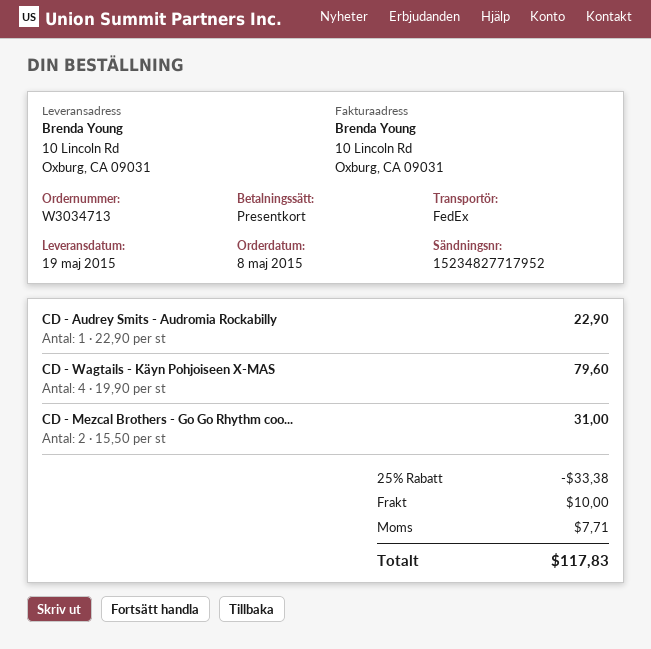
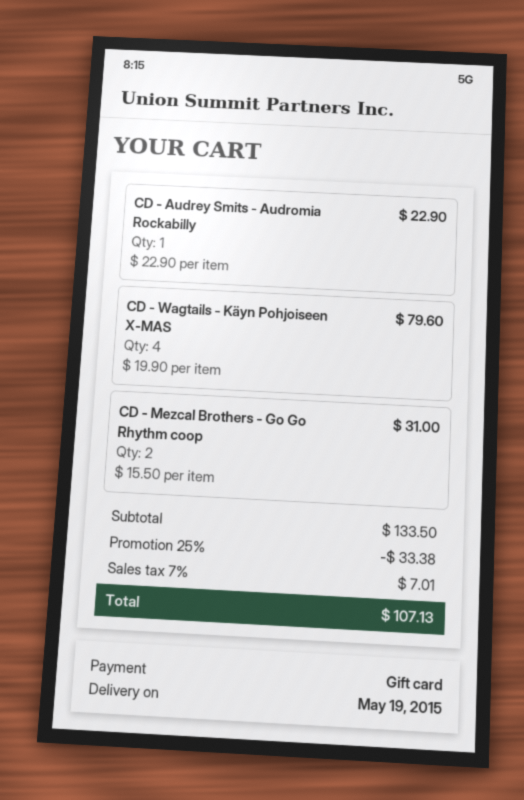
shipping: 10.00 -> none
tax: 7.71 -> 7.01
total: 117.83 -> 107.13

